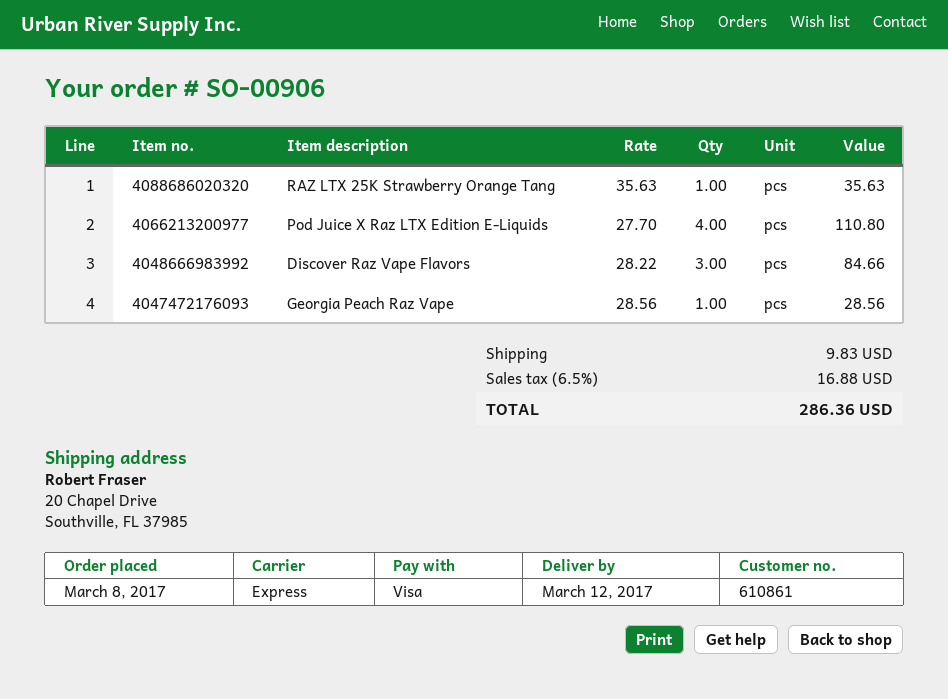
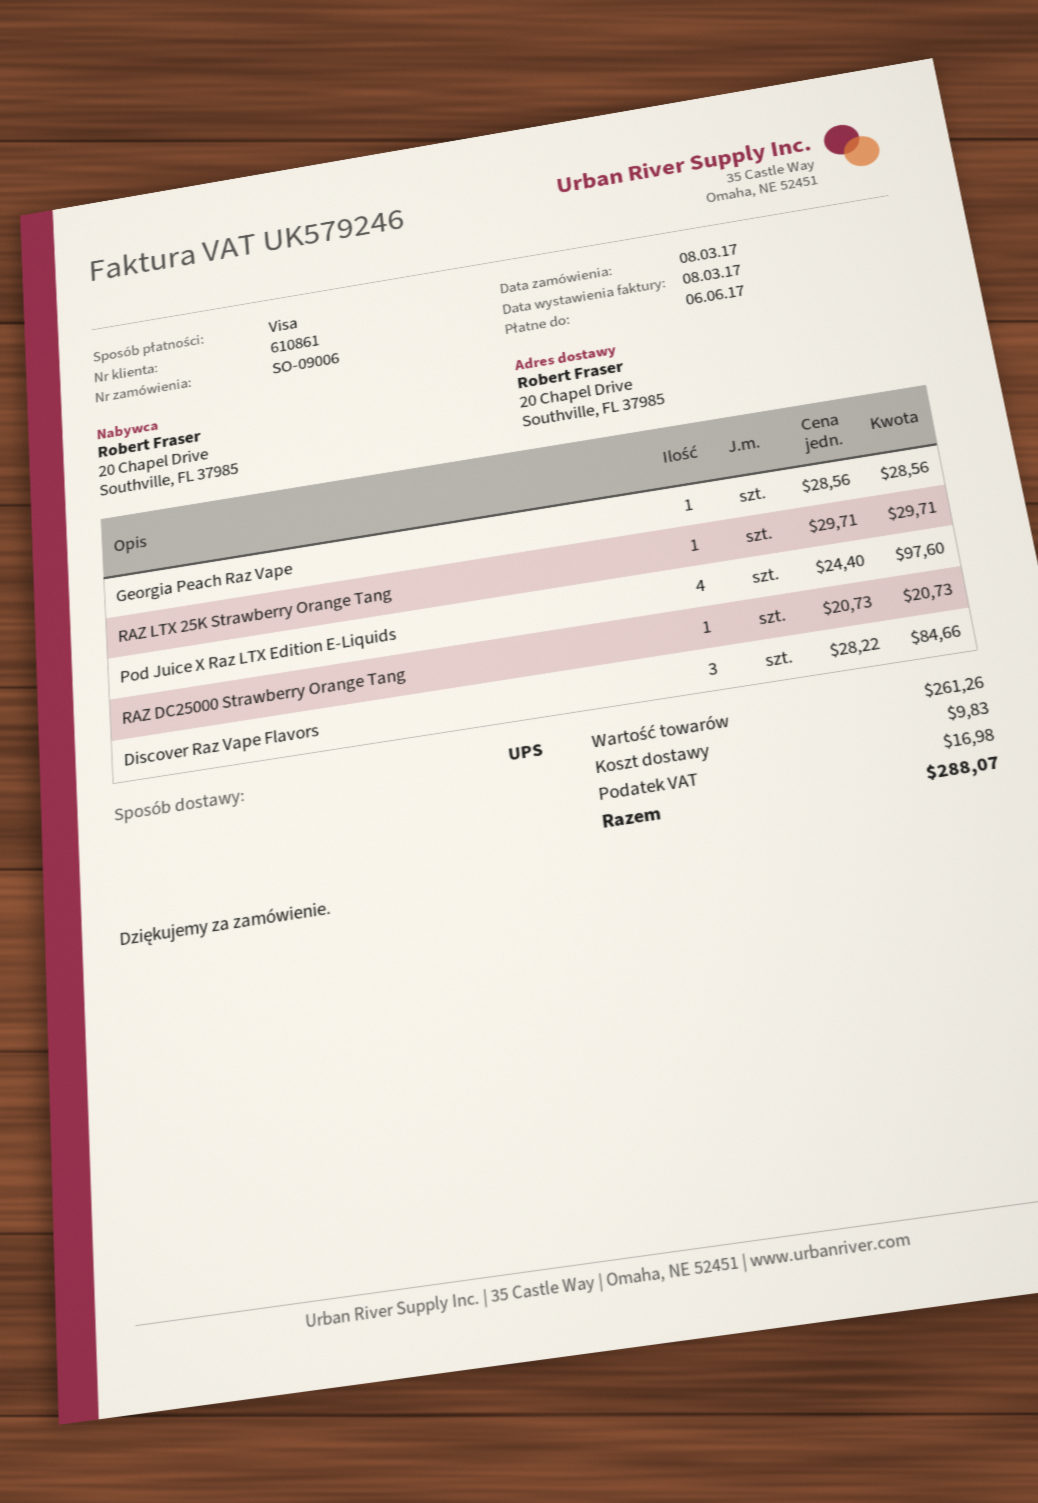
order number: SO-00906 -> SO-09006
shipping method: express -> UPS
RAZ LTX 25K Strawberry Orange Tang: 1 x 35.63 = 35.63 -> 1 x 29.71 = 29.71
Pod Juice X Raz LTX Edition E-Liquids: 4 x 27.70 = 110.80 -> 4 x 24.40 = 97.60
RAZ DC25000 Strawberry Orange Tang: none -> 1 x 20.73 = 20.73
tax: 16.88 -> 16.98
total: 286.36 -> 288.07

